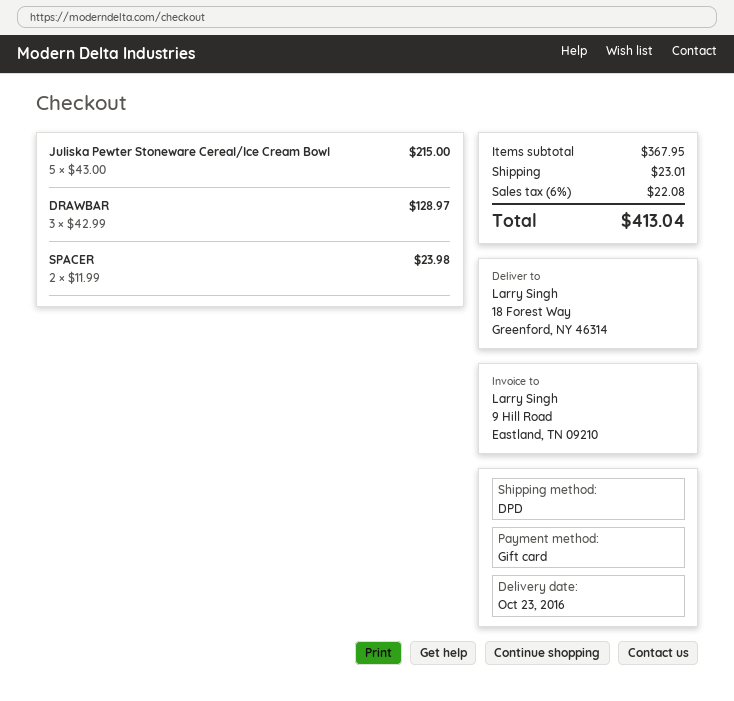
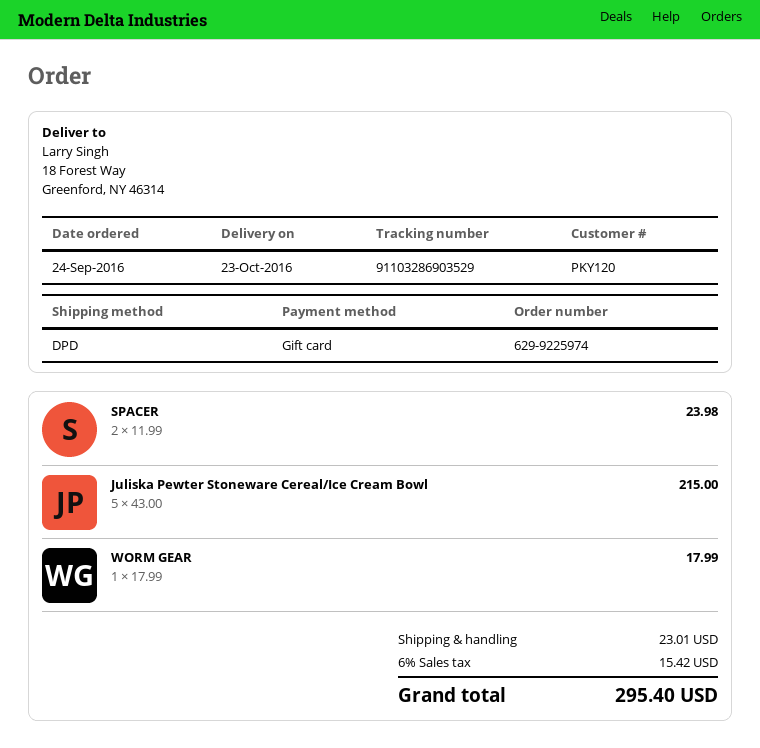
DRAWBAR: 3 x 42.99 = 128.97 -> none
WORM GEAR: none -> 1 x 17.99 = 17.99
tax: 6% = 22.08 -> 6% = 15.42
total: 413.04 -> 295.40

